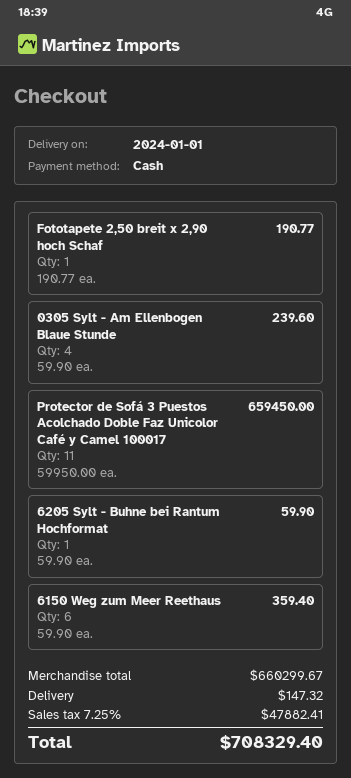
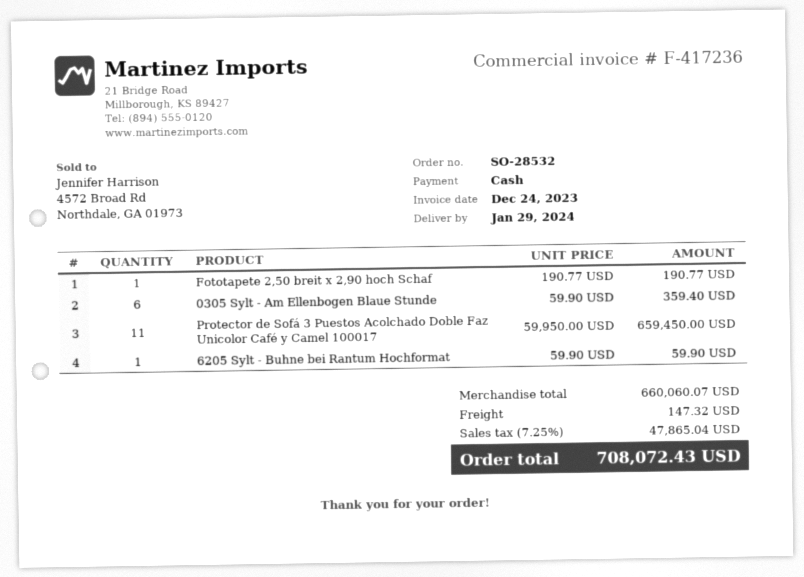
delivery date: 2024-01-01 -> 2024-01-29
0305 Sylt - Am Ellenbogen Blaue Stunde: 4 x 59.90 = 239.60 -> 6 x 59.90 = 359.40
6150 Weg zum Meer Reethaus: 6 x 59.90 = 359.40 -> none
subtotal: 660299.67 -> 660060.07
tax: 7.25% = 47882.41 -> 7.25% = 47865.04
total: 708329.40 -> 708072.43

